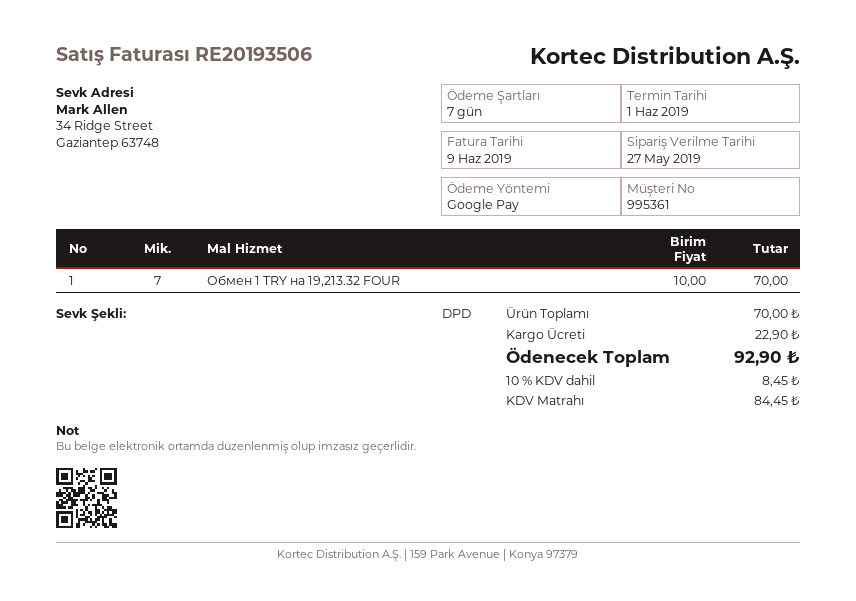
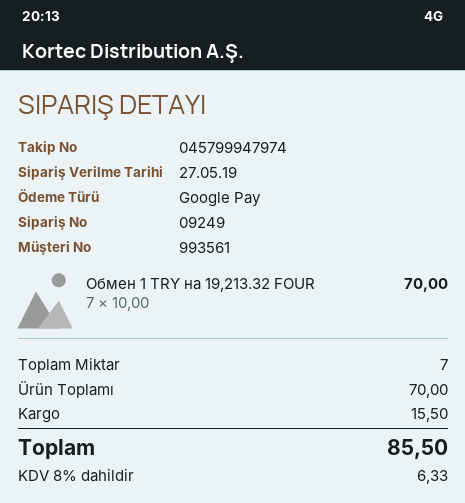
customer number: 995361 -> 993561
shipping: 22.90 -> 15.50
tax: 10% = 8.45 -> 8% = 6.33
total: 92.90 -> 85.50

